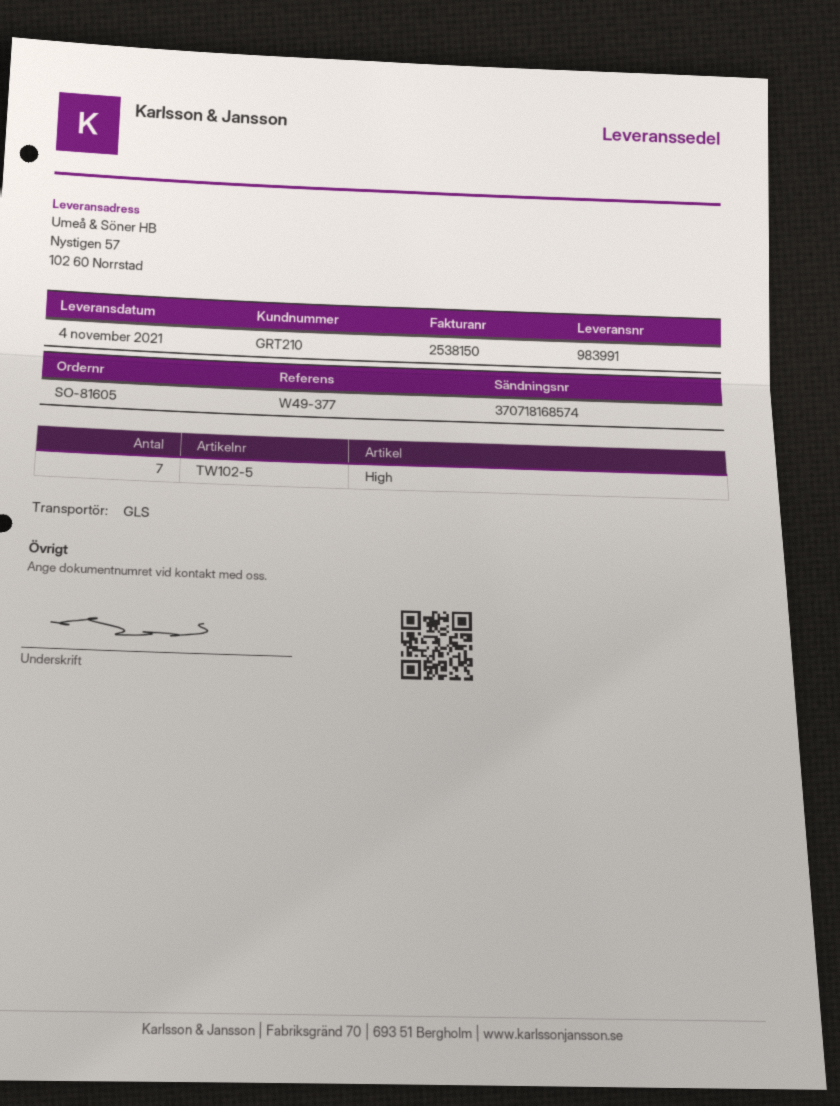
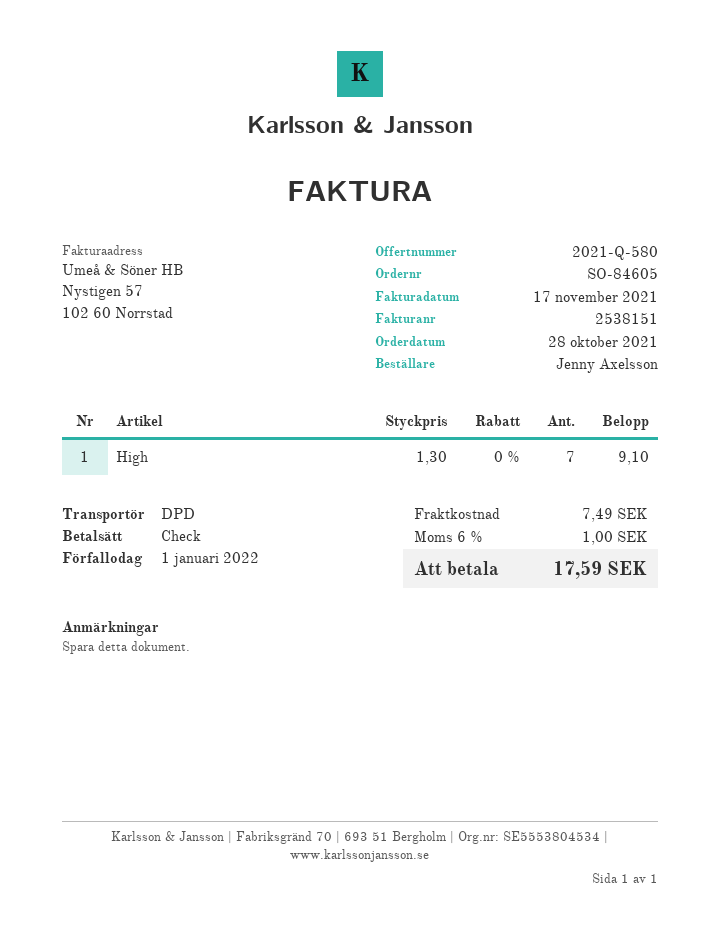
order number: SO-81605 -> SO-84605
invoice number: 2538150 -> 2538151
shipping method: GLS -> DPD

